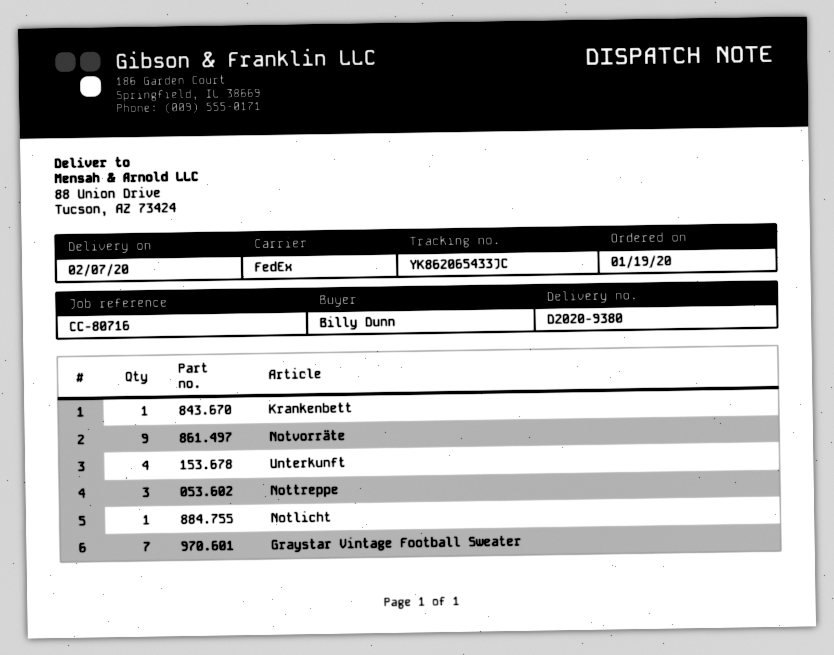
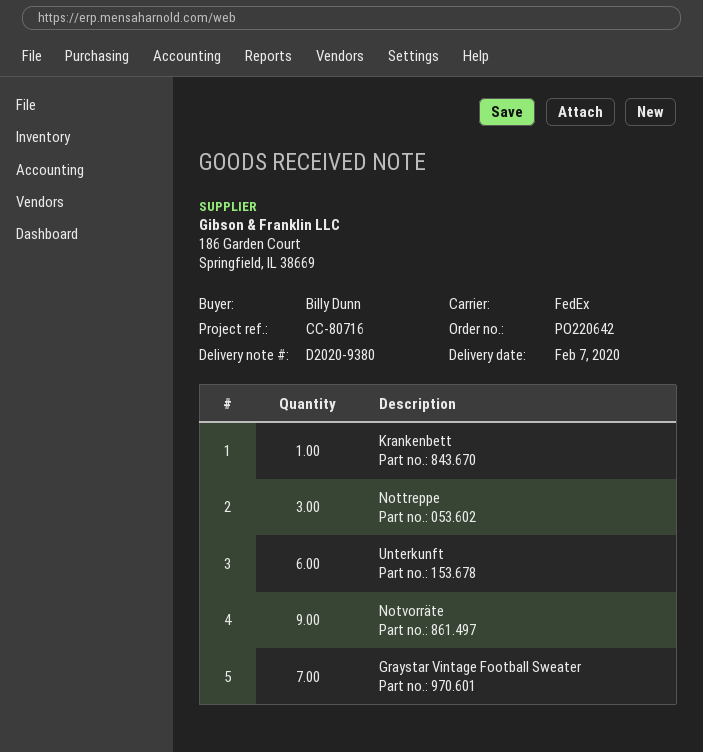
Unterkunft: 4 -> 6
Notlicht: 1 -> none

